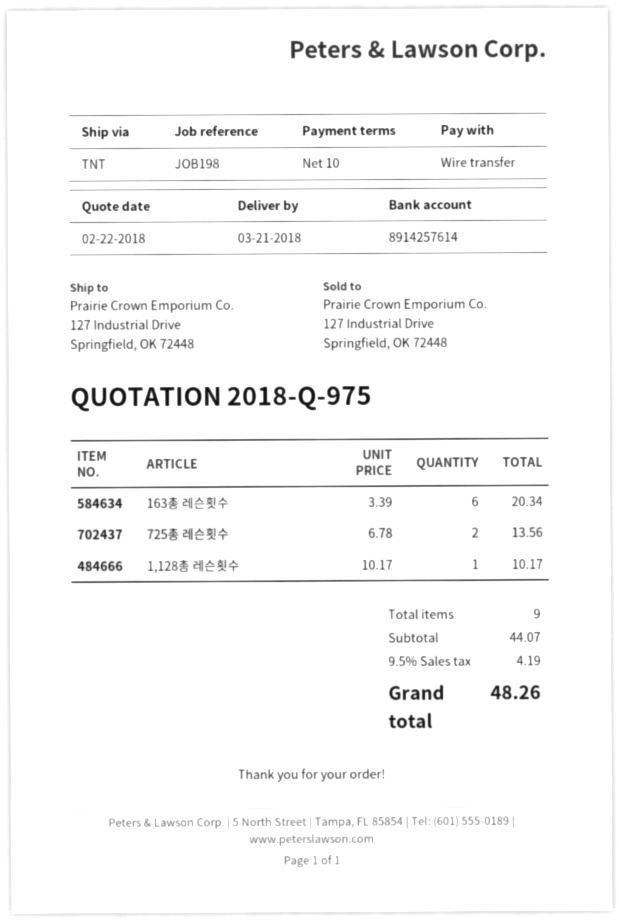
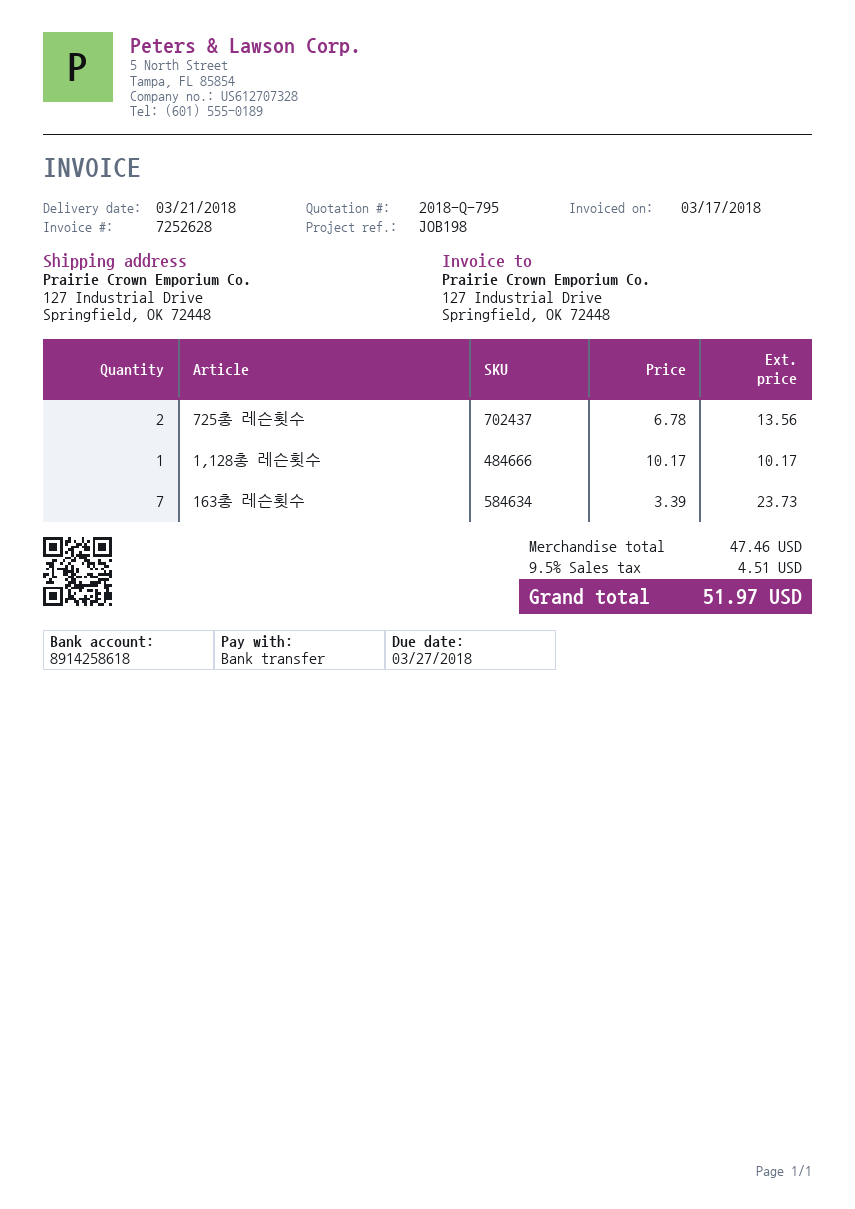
quote number: 2018-Q-975 -> 2018-Q-795
bank account: 8914257614 -> 8914258618
163총 레슨횟수: 6 x 3.39 = 20.34 -> 7 x 3.39 = 23.73
subtotal: 44.07 -> 47.46
tax: 9.5% = 4.19 -> 9.5% = 4.51
total: 48.26 -> 51.97

